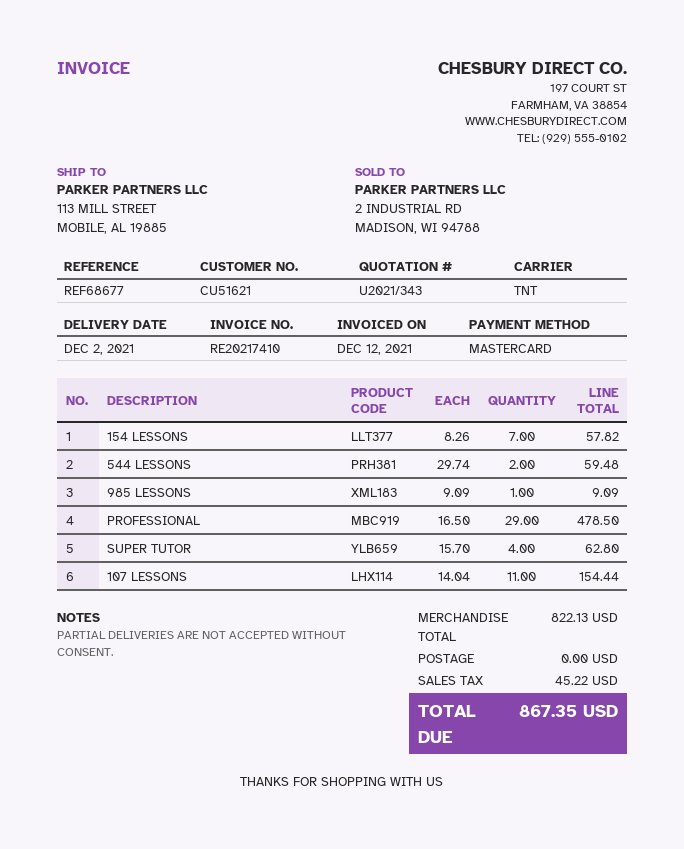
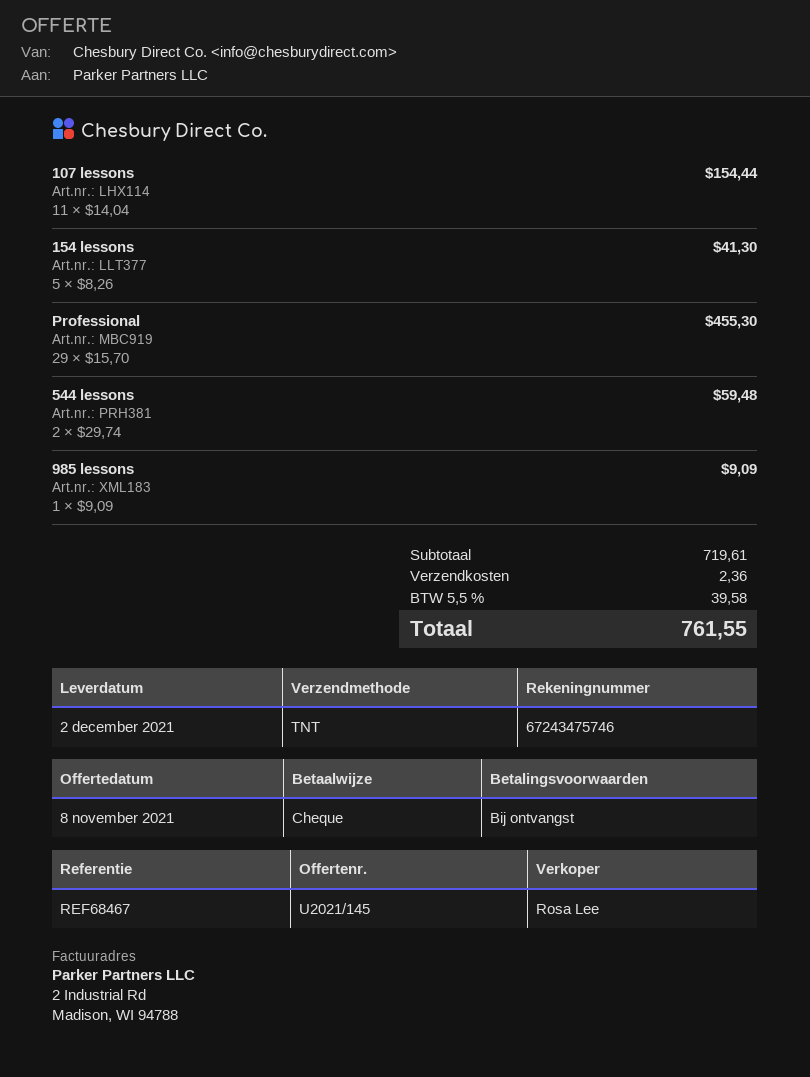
quote number: U2021/343 -> U2021/145
reference: REF68677 -> REF68467
payment method: Mastercard -> cheque
154 LESSONS: 7 x 8.26 = 57.82 -> 5 x 8.26 = 41.30
PROFESSIONAL: 29 x 16.50 = 478.50 -> 29 x 15.70 = 455.30
SUPER TUTOR: 4 x 15.70 = 62.80 -> none
subtotal: 822.13 -> 719.61
shipping: 0.00 -> 2.36
tax: 45.22 -> 39.58
total: 867.35 -> 761.55

